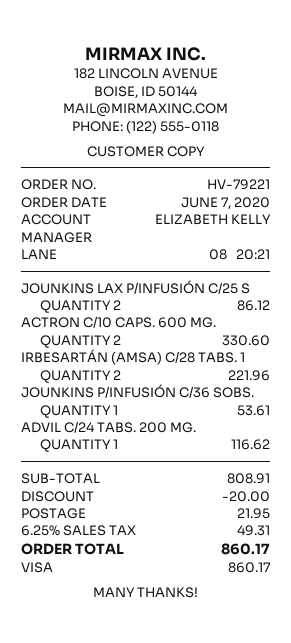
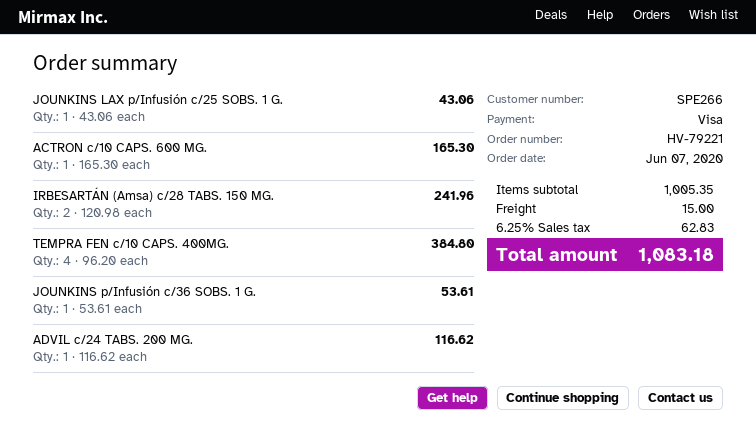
JOUNKINS LAX P/INFUSIÓN C/25 S: 2 for 86.12 -> 1 for 43.06
ACTRON C/10 CAPS. 600 MG.: 2 for 330.60 -> 1 for 165.30
IRBESARTÁN (AMSA) C/28 TABS. 1: 2 for 221.96 -> 2 for 241.96
TEMPRA FEN c/10 CAPS. 400MG.: none -> 4 for 384.80
subtotal: 808.91 -> 1005.35
discount: 20.00 -> none
shipping: 21.95 -> 15.00
tax: 6.25% = 49.31 -> 6.25% = 62.83
total: 860.17 -> 1083.18

